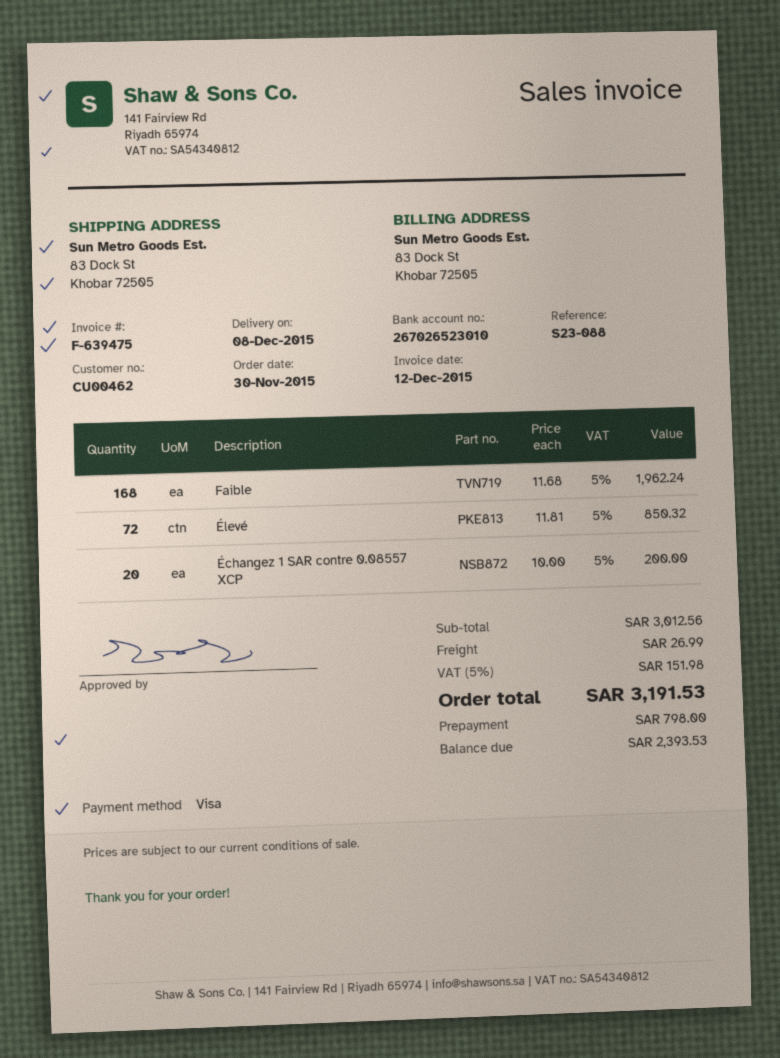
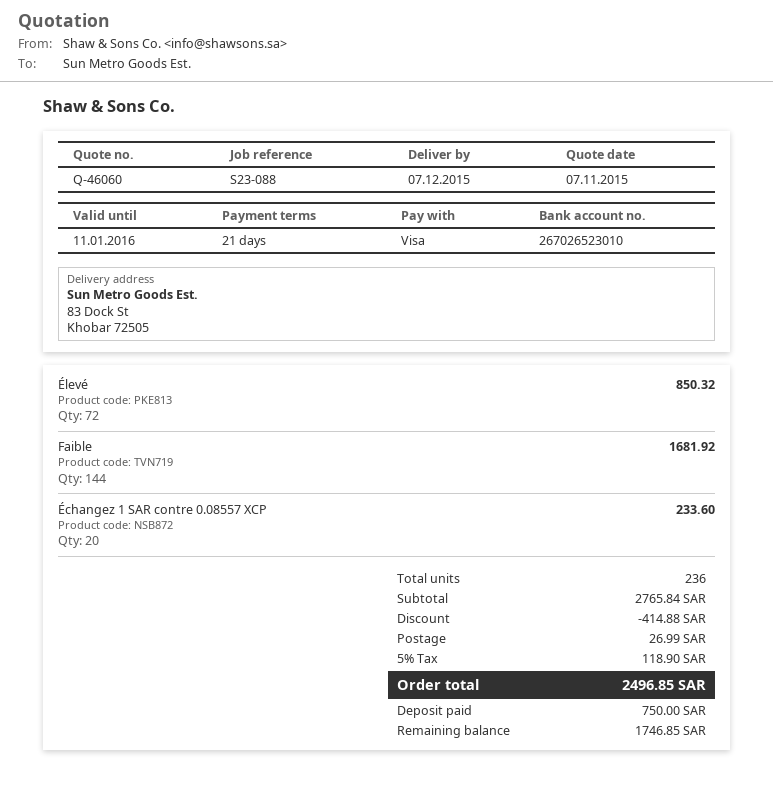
delivery date: 2015-12-08 -> 2015-12-07
Faible: 168 for 1962.24 -> 144 for 1681.92
Échangez 1 SAR contre 0.08557 XCP: 20 for 200.00 -> 20 for 233.60
subtotal: 3012.56 -> 2765.84
discount: none -> 414.88
tax: 5% = 151.98 -> 5% = 118.90
total: 3191.53 -> 2496.85
deposit: 798.00 -> 750.00
balance: 2393.53 -> 1746.85

